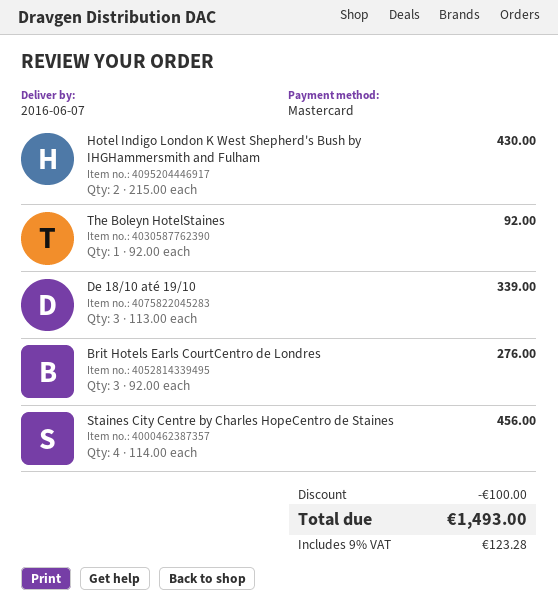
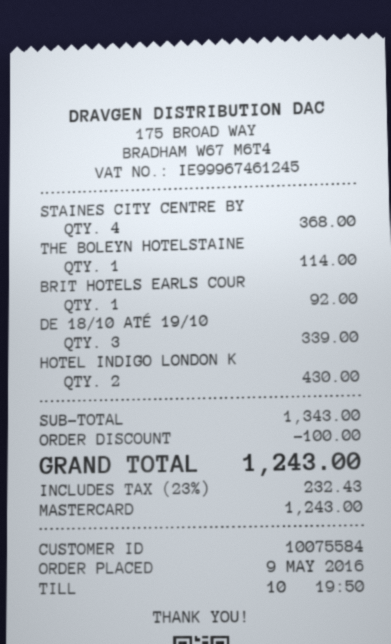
The Boleyn HotelStaines: 1 for 92.00 -> 1 for 114.00
Brit Hotels Earls CourtCentro de Londres: 3 for 276.00 -> 1 for 92.00
Staines City Centre by Charles HopeCentro de Staines: 4 for 456.00 -> 4 for 368.00
tax: 9% = 123.28 -> 23% = 232.43
total: 1493.00 -> 1243.00

